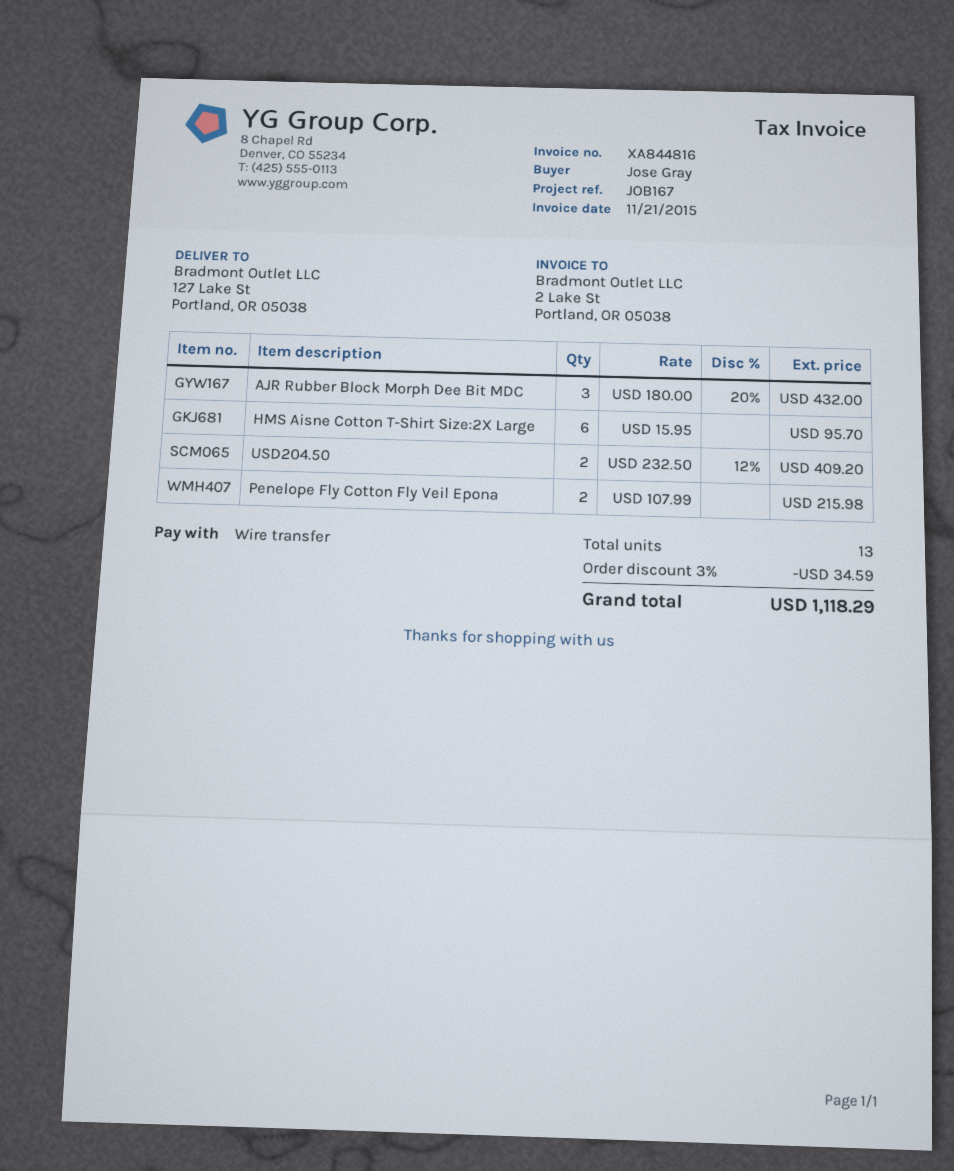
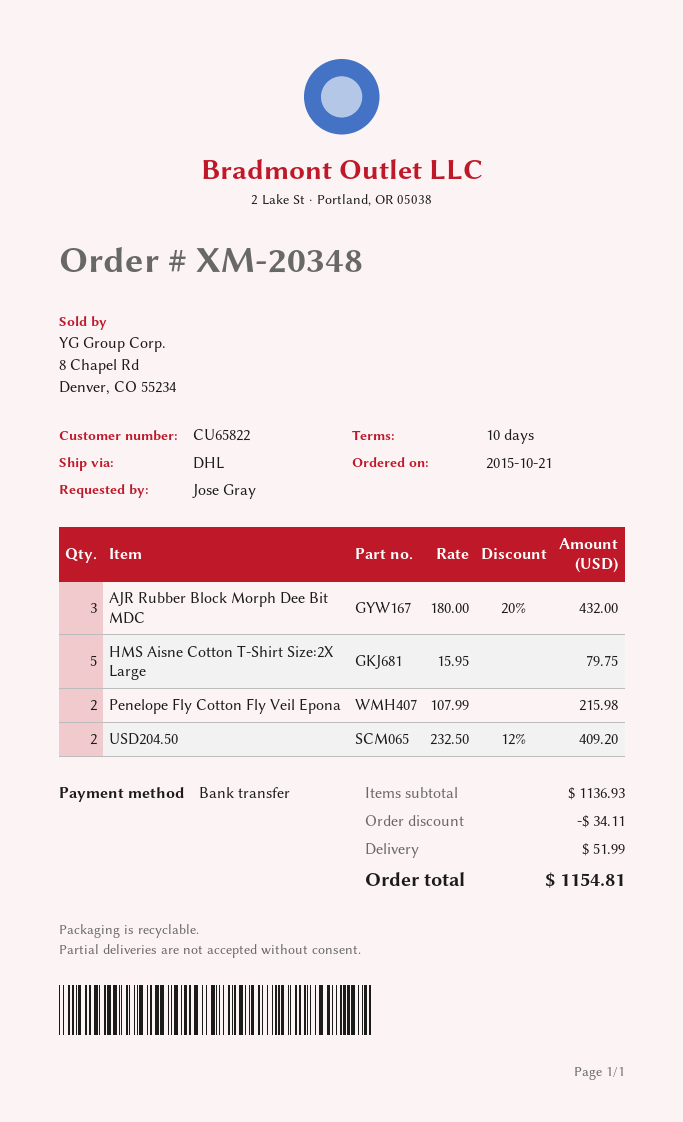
HMS Aisne Cotton T-Shirt Size:2X Large: 6 x 15.95 = 95.70 -> 5 x 15.95 = 79.75
discount: 34.59 -> 34.11
shipping: none -> 51.99
total: 1118.29 -> 1154.81

